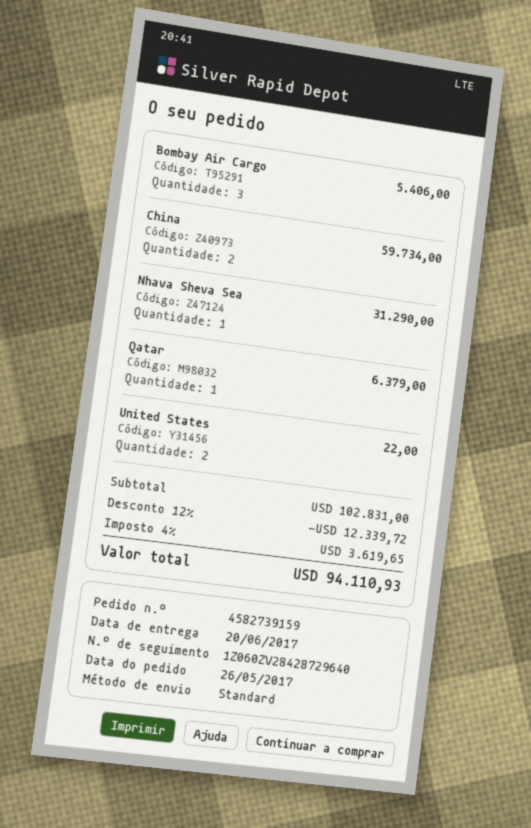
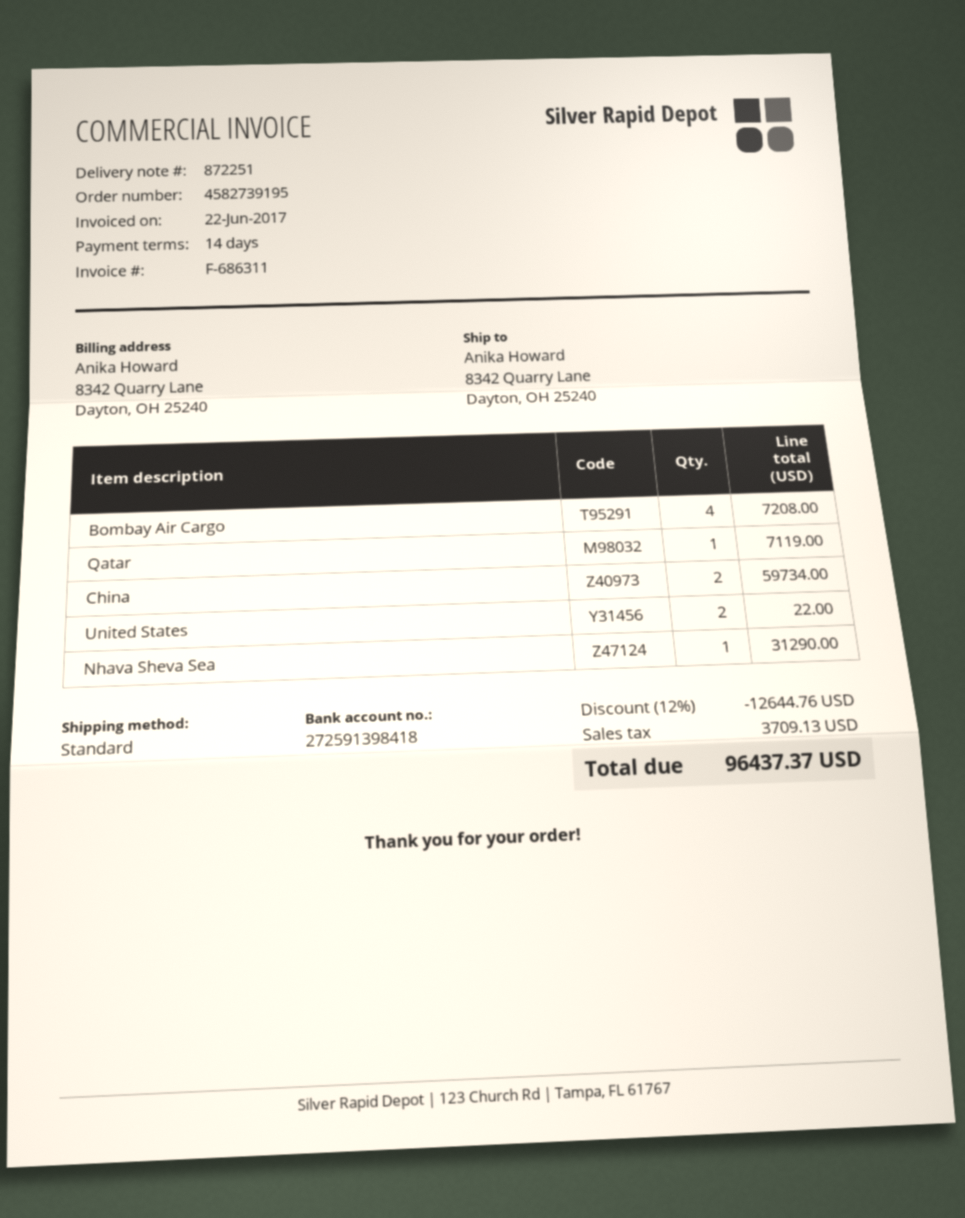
order number: 4582739159 -> 4582739195
Bombay Air Cargo: 3 for 5406.00 -> 4 for 7208.00
Qatar: 1 for 6379.00 -> 1 for 7119.00
discount: 12% = 12339.72 -> 12% = 12644.76
tax: 3619.65 -> 3709.13
total: 94110.93 -> 96437.37

